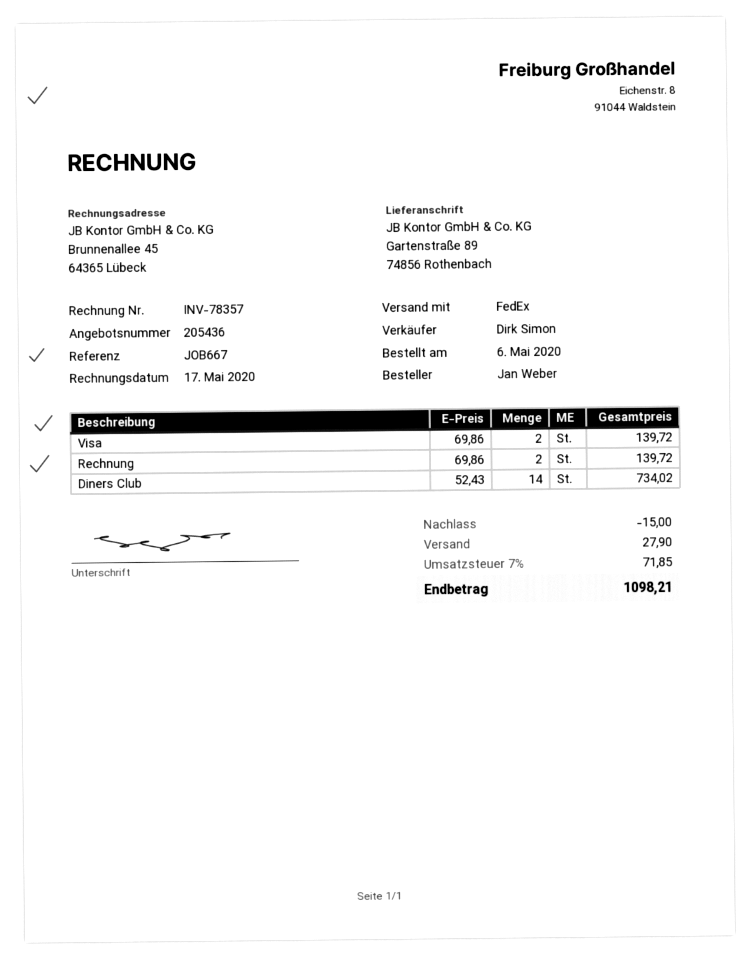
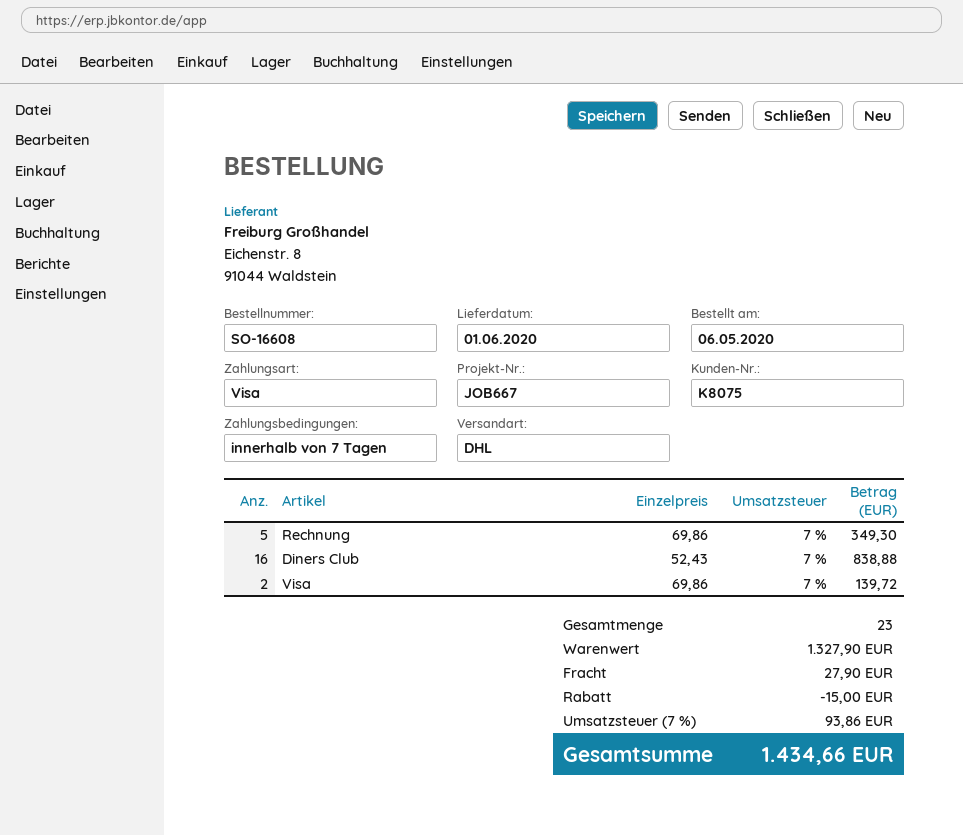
shipping method: FedEx -> DHL
Rechnung: 2 x 69.86 = 139.72 -> 5 x 69.86 = 349.30
Diners Club: 14 x 52.43 = 734.02 -> 16 x 52.43 = 838.88
tax: 7% = 71.85 -> 7% = 93.86
total: 1098.21 -> 1434.66

